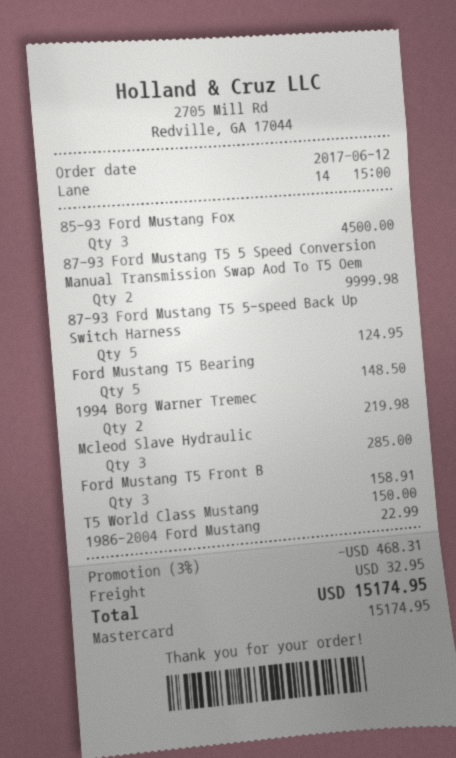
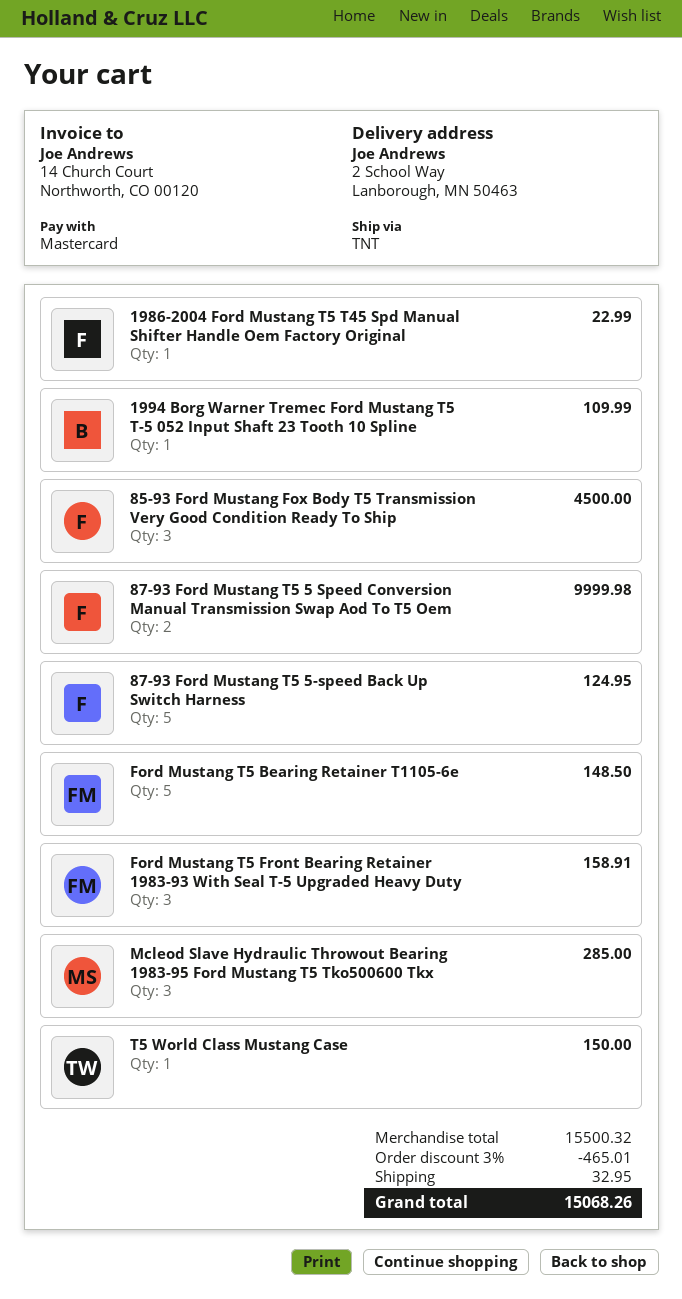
1994 Borg Warner Tremec: 2 for 219.98 -> 1 for 109.99
discount: 3% = 468.31 -> 3% = 465.01
total: 15174.95 -> 15068.26

